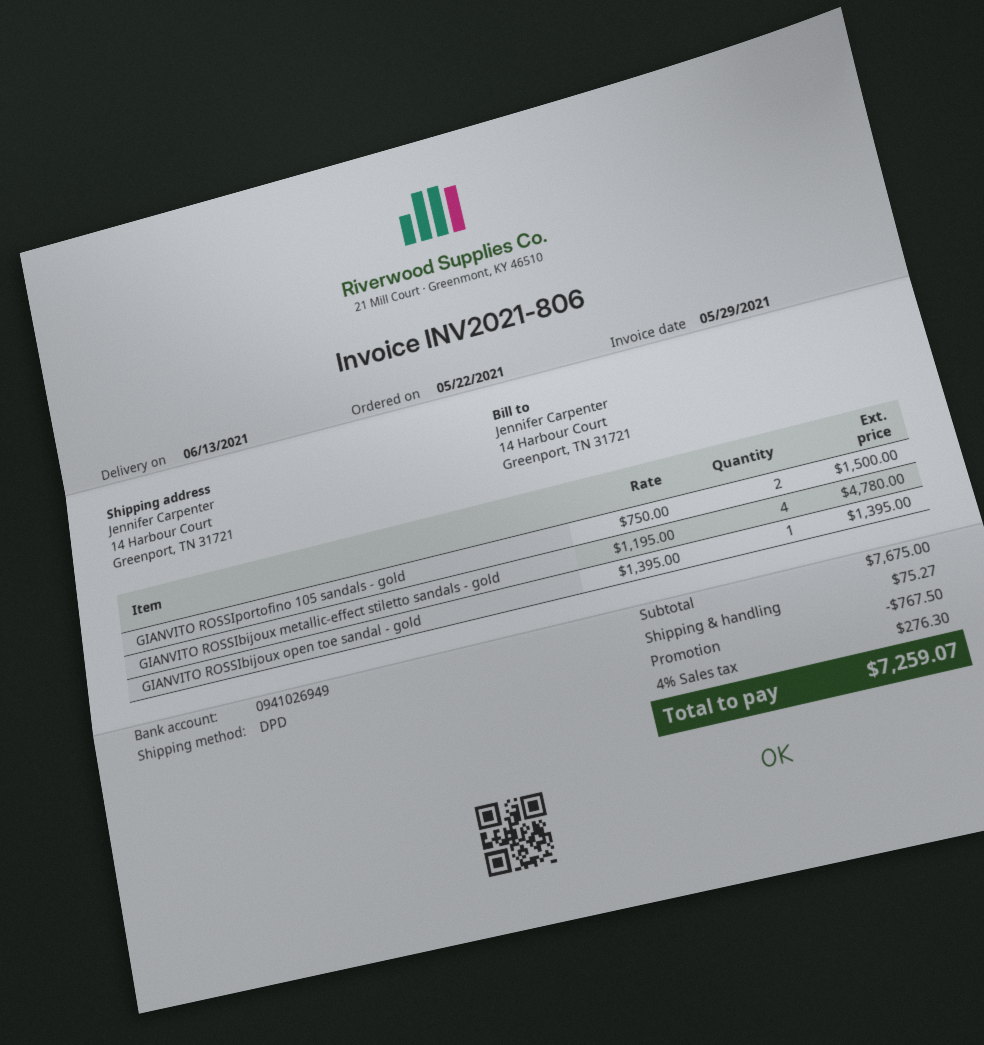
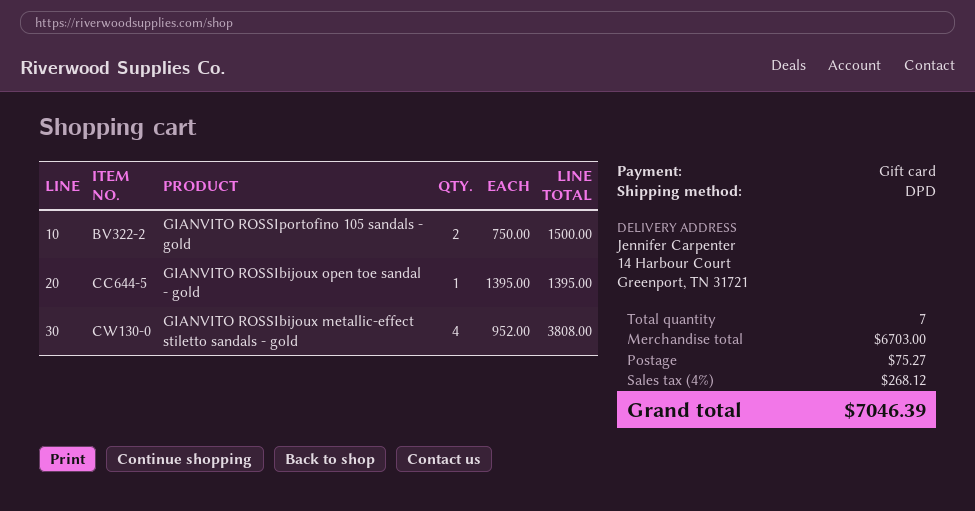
GIANVITO ROSSIbijoux metallic-effect stiletto sandals - gold: 4 x 1195.00 = 4780.00 -> 4 x 952.00 = 3808.00
subtotal: 7675.00 -> 6703.00
discount: 767.50 -> none
tax: 4% = 276.30 -> 4% = 268.12
total: 7259.07 -> 7046.39

